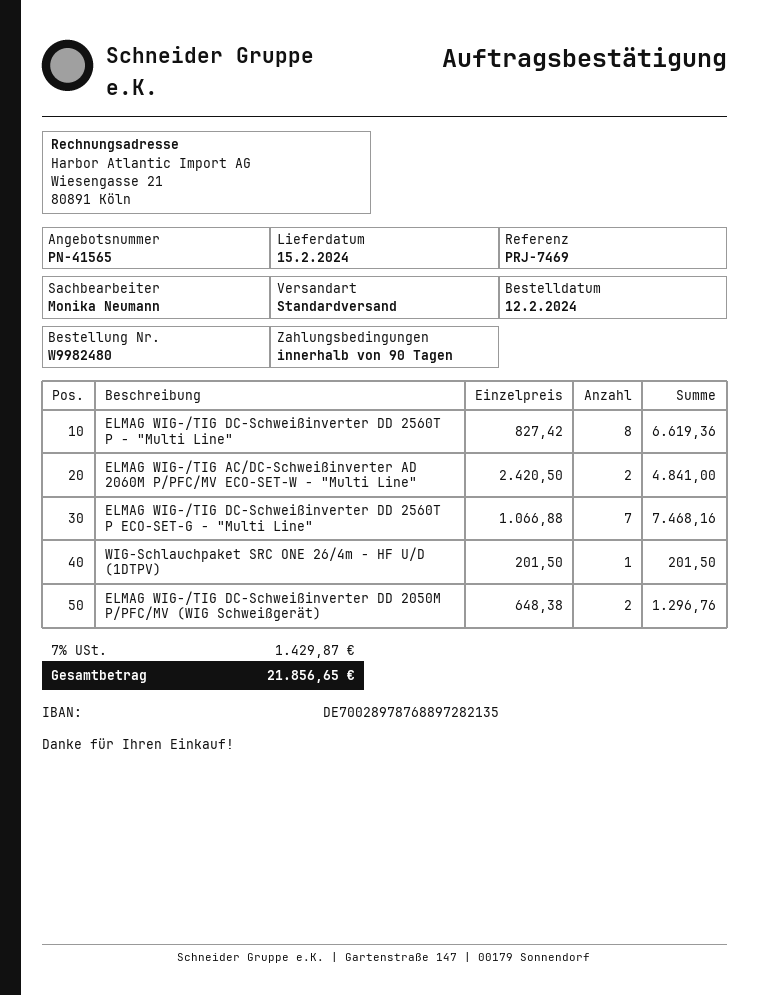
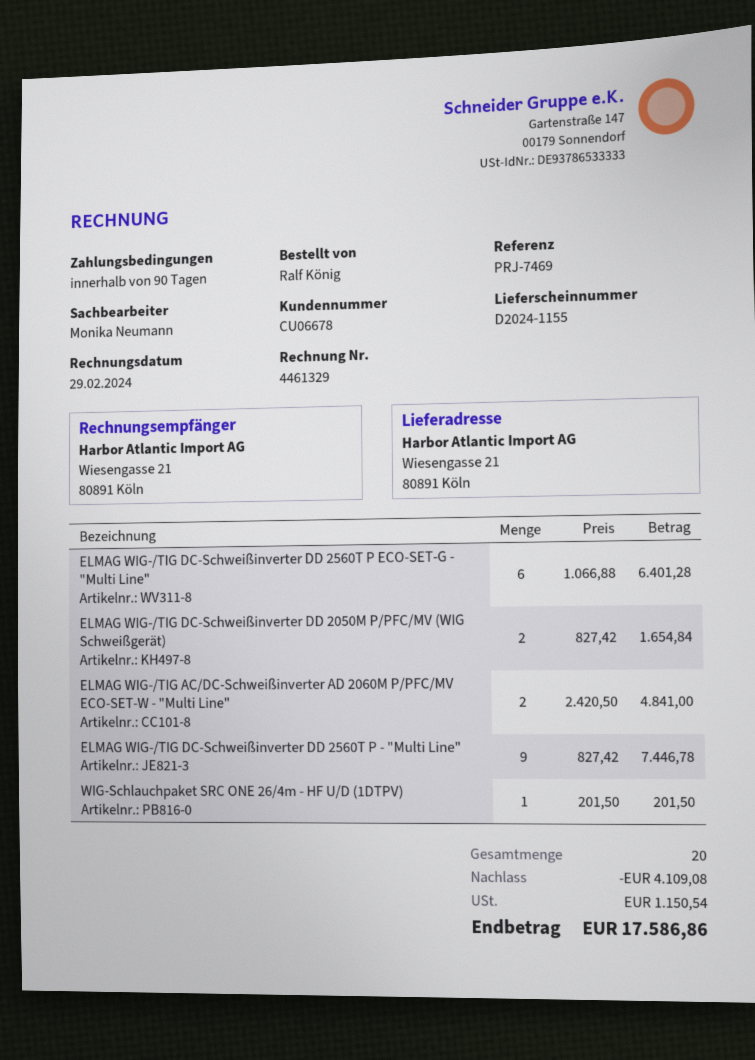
ELMAG WIG-/TIG DC-Schweißinverter DD 2560T P - "Multi Line": 8 x 827.42 = 6619.36 -> 9 x 827.42 = 7446.78
ELMAG WIG-/TIG DC-Schweißinverter DD 2560T P ECO-SET-G - "Multi Line": 7 x 1066.88 = 7468.16 -> 6 x 1066.88 = 6401.28
ELMAG WIG-/TIG DC-Schweißinverter DD 2050M P/PFC/MV (WIG Schweißgerät): 2 x 648.38 = 1296.76 -> 2 x 827.42 = 1654.84
discount: none -> 4109.08
tax: 1429.87 -> 1150.54
total: 21856.65 -> 17586.86

